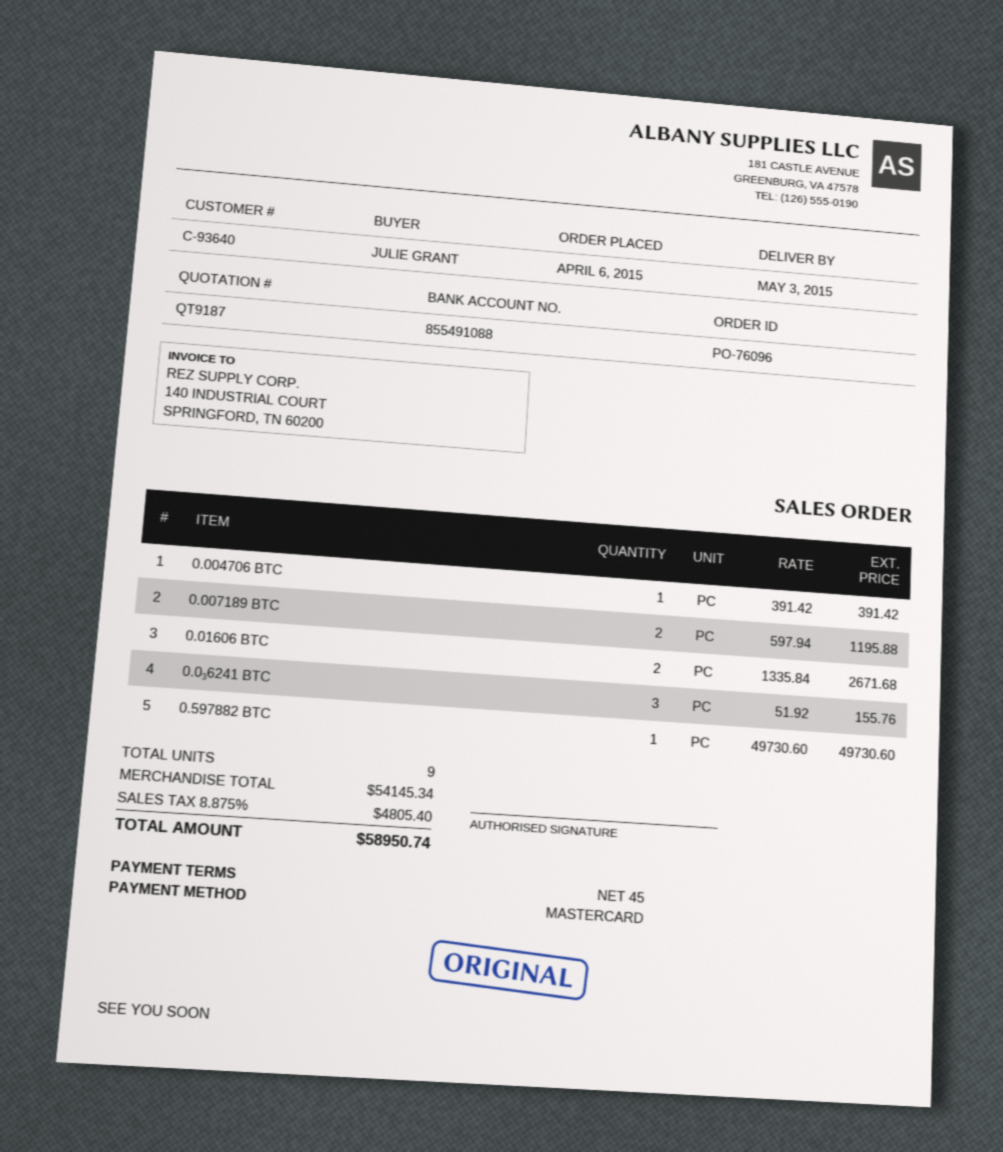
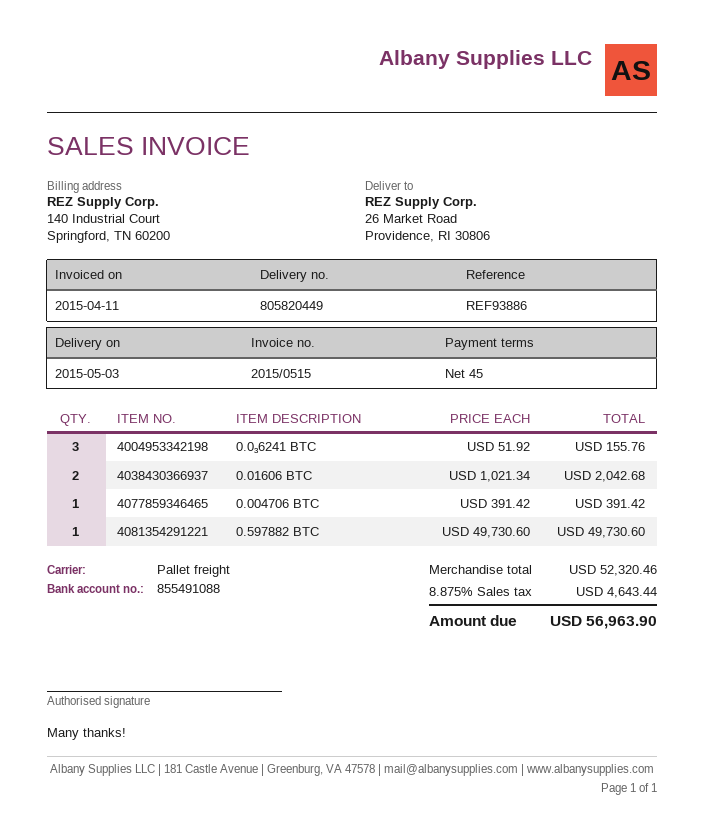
0.007189 BTC: 2 x 597.94 = 1195.88 -> none
0.01606 BTC: 2 x 1335.84 = 2671.68 -> 2 x 1021.34 = 2042.68
subtotal: 54145.34 -> 52320.46
tax: 8.875% = 4805.40 -> 8.875% = 4643.44
total: 58950.74 -> 56963.90

